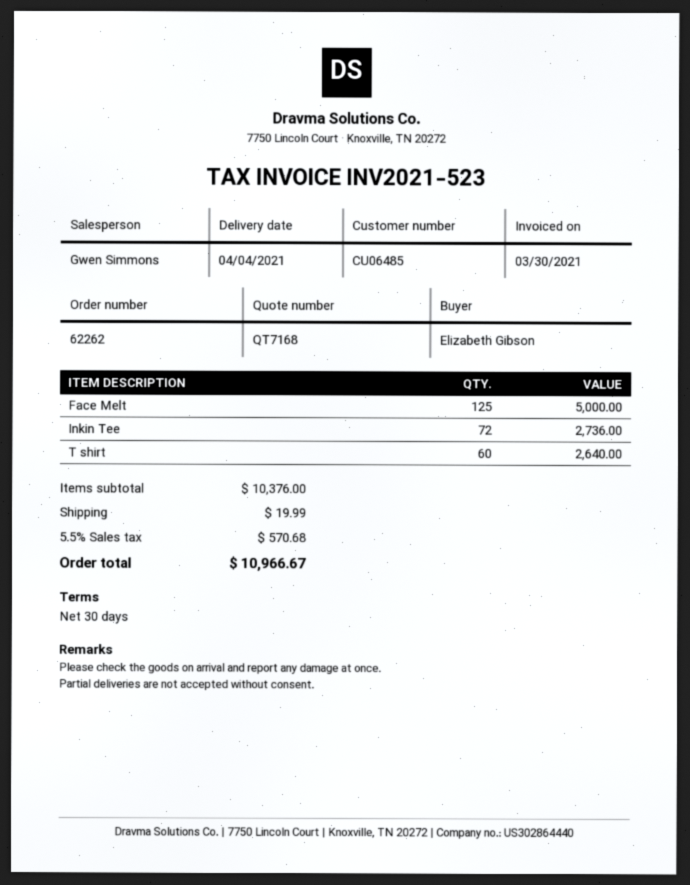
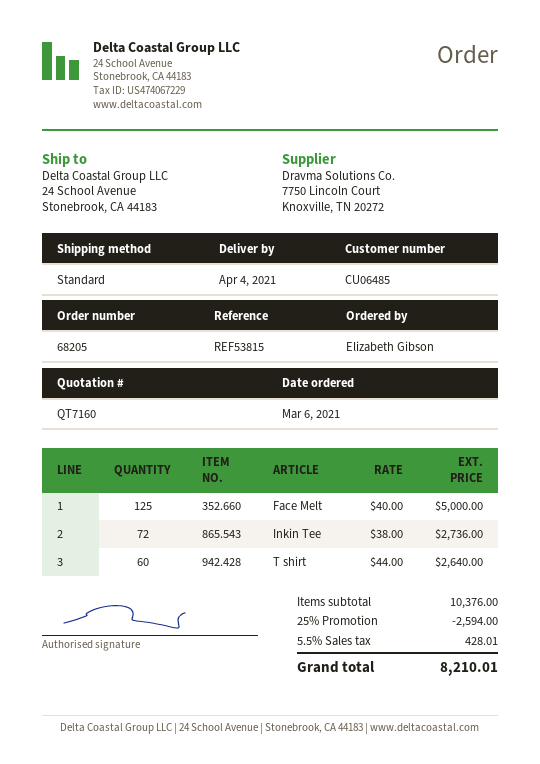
quote number: QT7168 -> QT7160
order number: 62262 -> 68205
discount: none -> 25% = 2594.00
shipping: 19.99 -> none
tax: 5.5% = 570.68 -> 5.5% = 428.01
total: 10966.67 -> 8210.01

